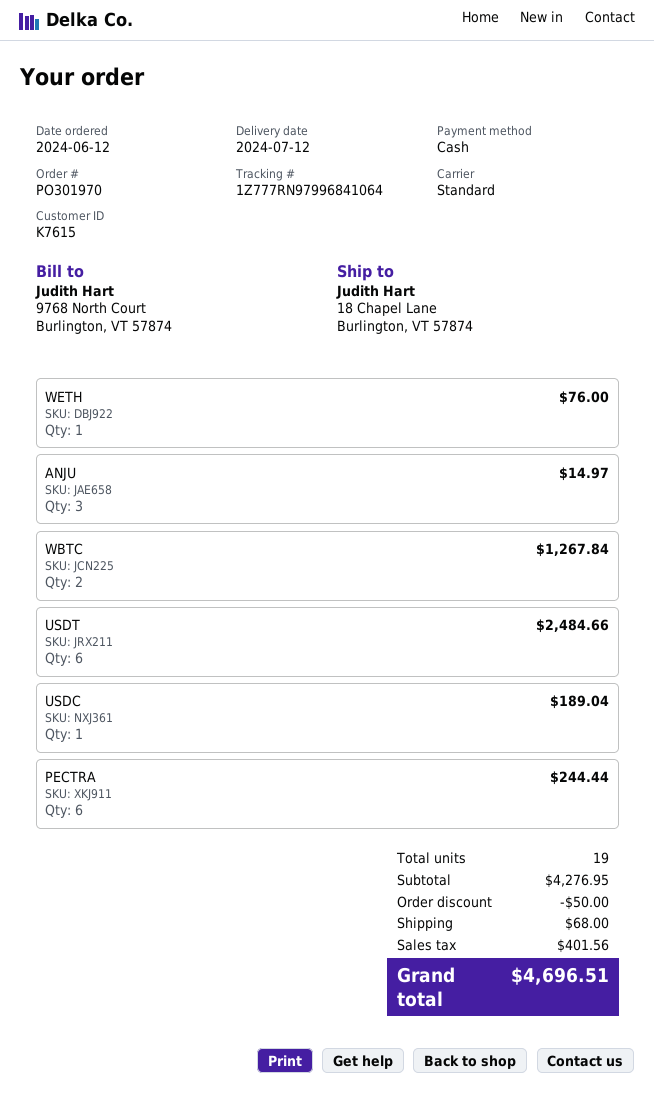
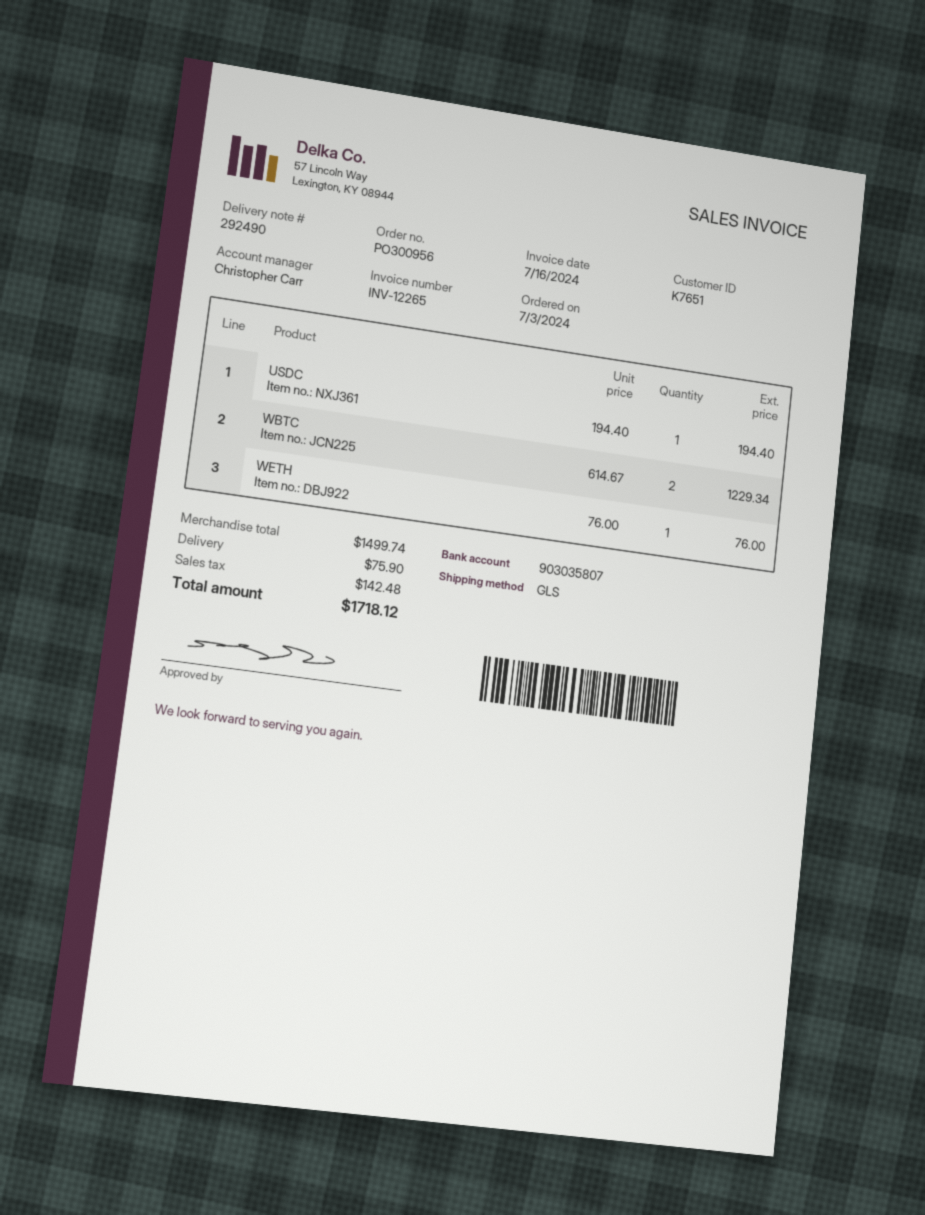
order number: PO301970 -> PO300956
order date: 2024-06-12 -> 2024-07-03
customer number: K7615 -> K7651
shipping method: standard -> GLS
ANJU: 3 for 14.97 -> none
WBTC: 2 for 1267.84 -> 2 for 1229.34
USDT: 6 for 2484.66 -> none
USDC: 1 for 189.04 -> 1 for 194.40
PECTRA: 6 for 244.44 -> none
subtotal: 4276.95 -> 1499.74
discount: 50.00 -> none
shipping: 68.00 -> 75.90
tax: 401.56 -> 142.48
total: 4696.51 -> 1718.12

